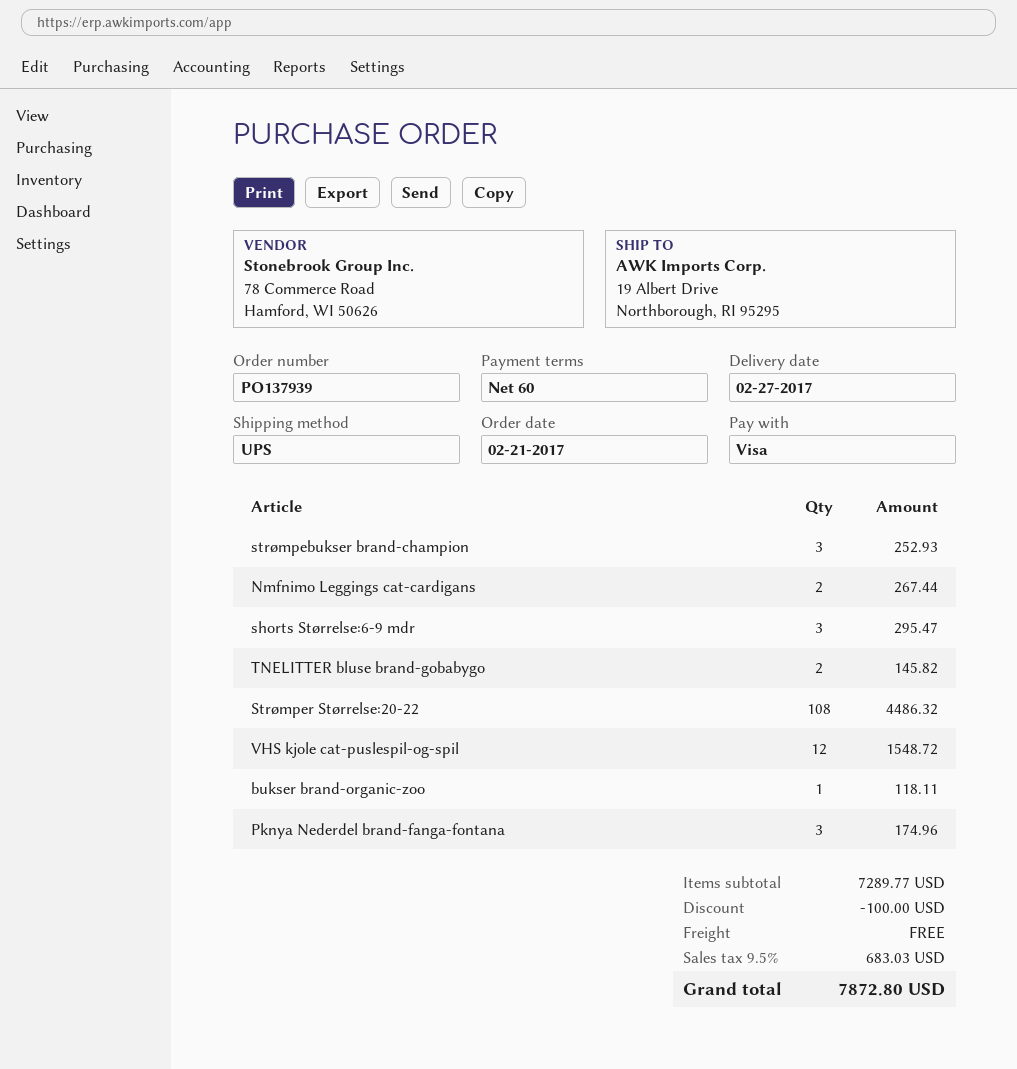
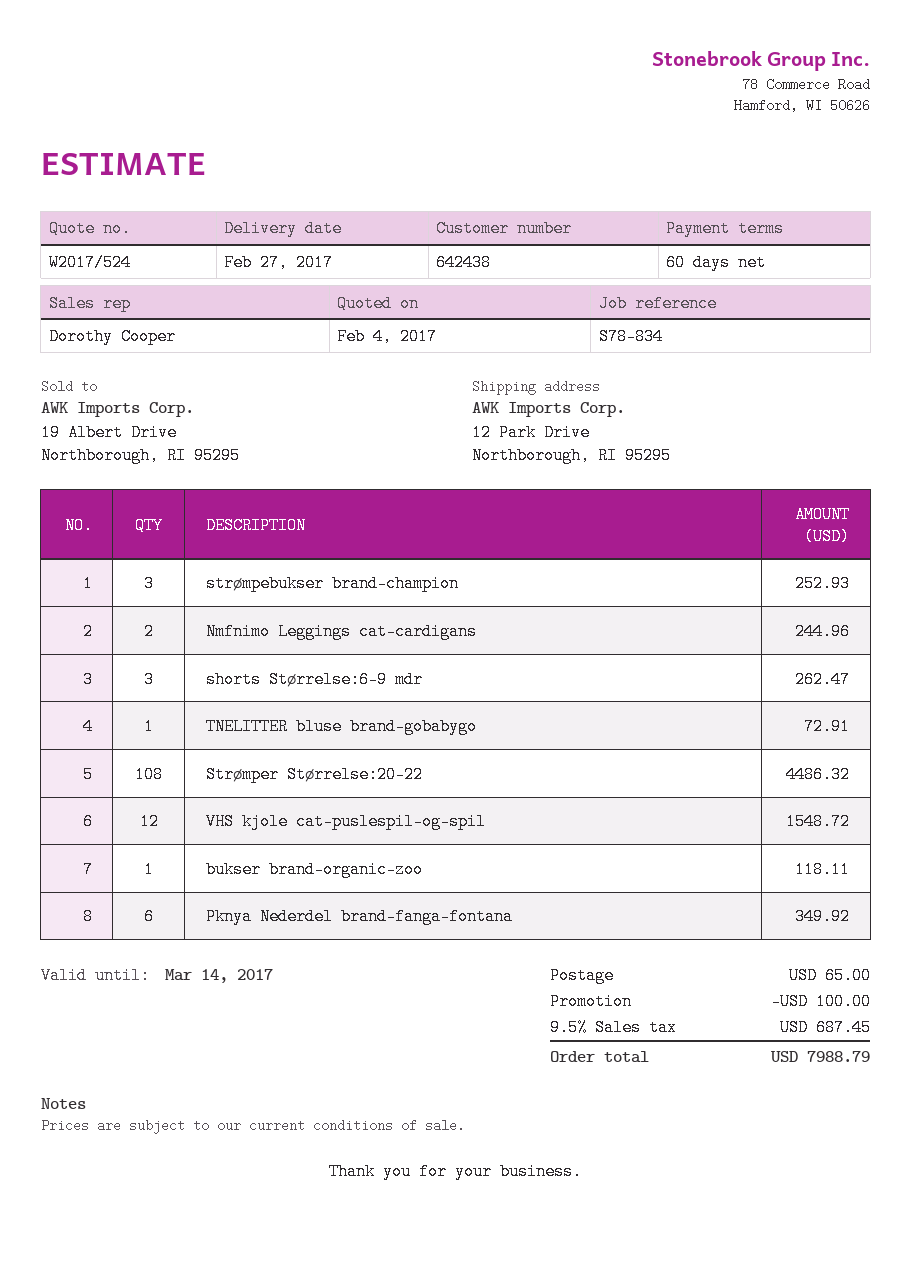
ship to: 19 Albert Drive, Northborough, RI 95295 -> 12 Park Drive, Northborough, RI 95295
Nmfnimo Leggings cat-cardigans: 2 for 267.44 -> 2 for 244.96
shorts Størrelse:6-9 mdr: 3 for 295.47 -> 3 for 262.47
TNELITTER bluse brand-gobabygo: 2 for 145.82 -> 1 for 72.91
Pknya Nederdel brand-fanga-fontana: 3 for 174.96 -> 6 for 349.92
shipping: 0.00 -> 65.00
tax: 9.5% = 683.03 -> 9.5% = 687.45
total: 7872.80 -> 7988.79

